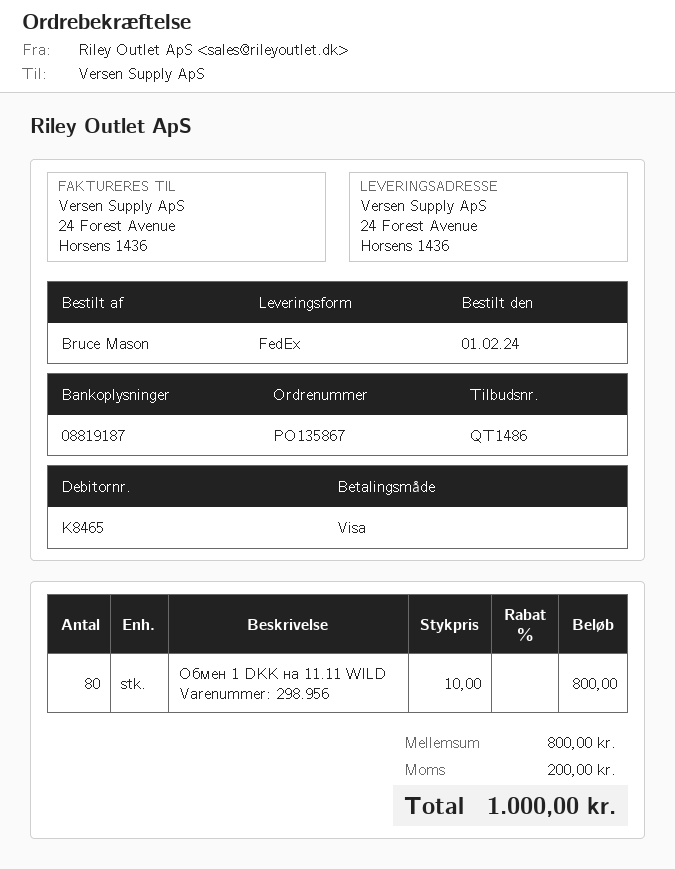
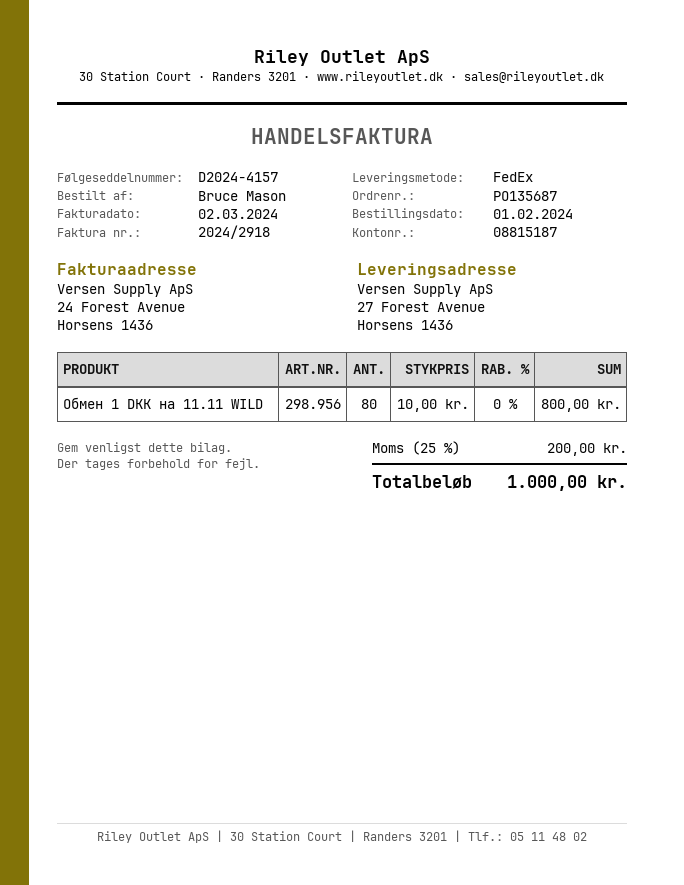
order number: PO135867 -> PO135687
bank account: 08819187 -> 08815187
ship to: 24 Forest Avenue, Horsens 1436 -> 27 Forest Avenue, Horsens 1436

